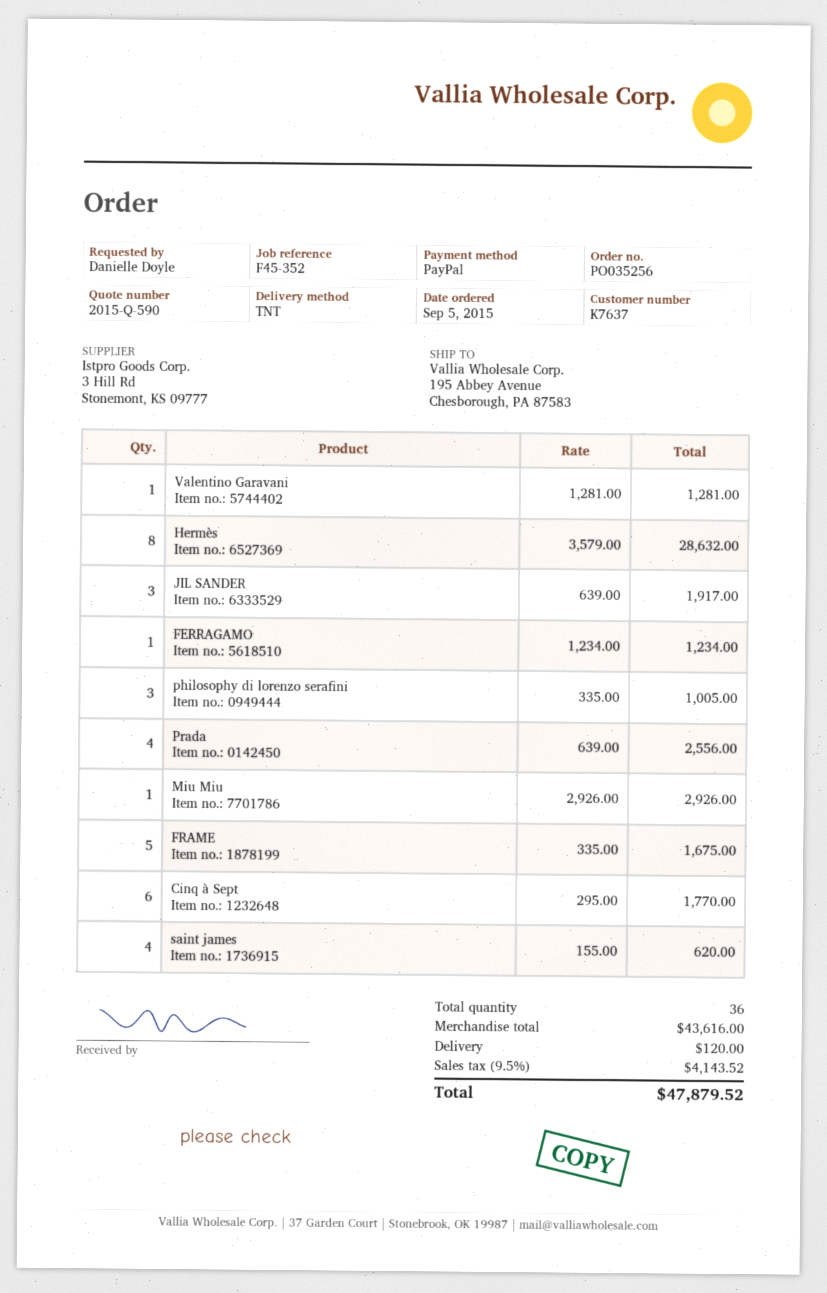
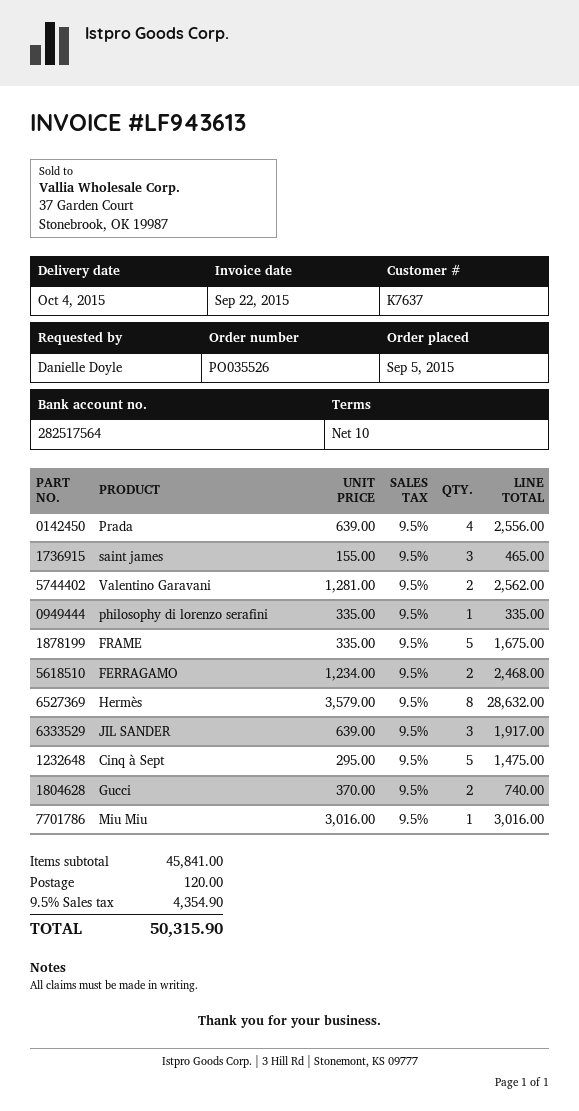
order number: PO035256 -> PO035526
Valentino Garavani: 1 x 1281.00 = 1281.00 -> 2 x 1281.00 = 2562.00
FERRAGAMO: 1 x 1234.00 = 1234.00 -> 2 x 1234.00 = 2468.00
philosophy di lorenzo serafini: 3 x 335.00 = 1005.00 -> 1 x 335.00 = 335.00
Miu Miu: 1 x 2926.00 = 2926.00 -> 1 x 3016.00 = 3016.00
Cinq à Sept: 6 x 295.00 = 1770.00 -> 5 x 295.00 = 1475.00
saint james: 4 x 155.00 = 620.00 -> 3 x 155.00 = 465.00
Gucci: none -> 2 x 370.00 = 740.00
subtotal: 43616.00 -> 45841.00
tax: 9.5% = 4143.52 -> 9.5% = 4354.90
total: 47879.52 -> 50315.90

